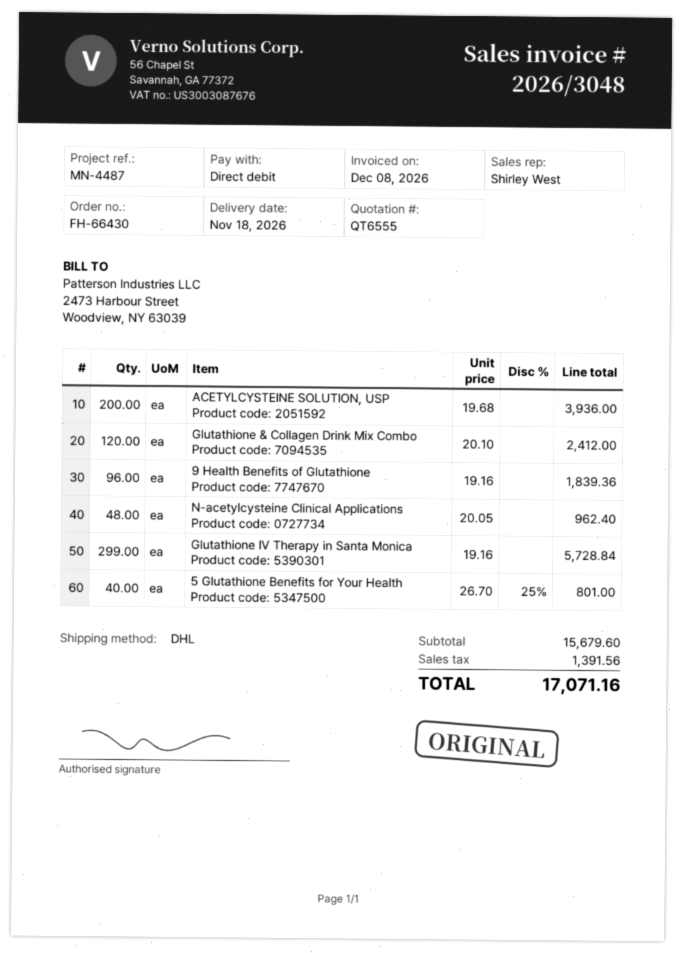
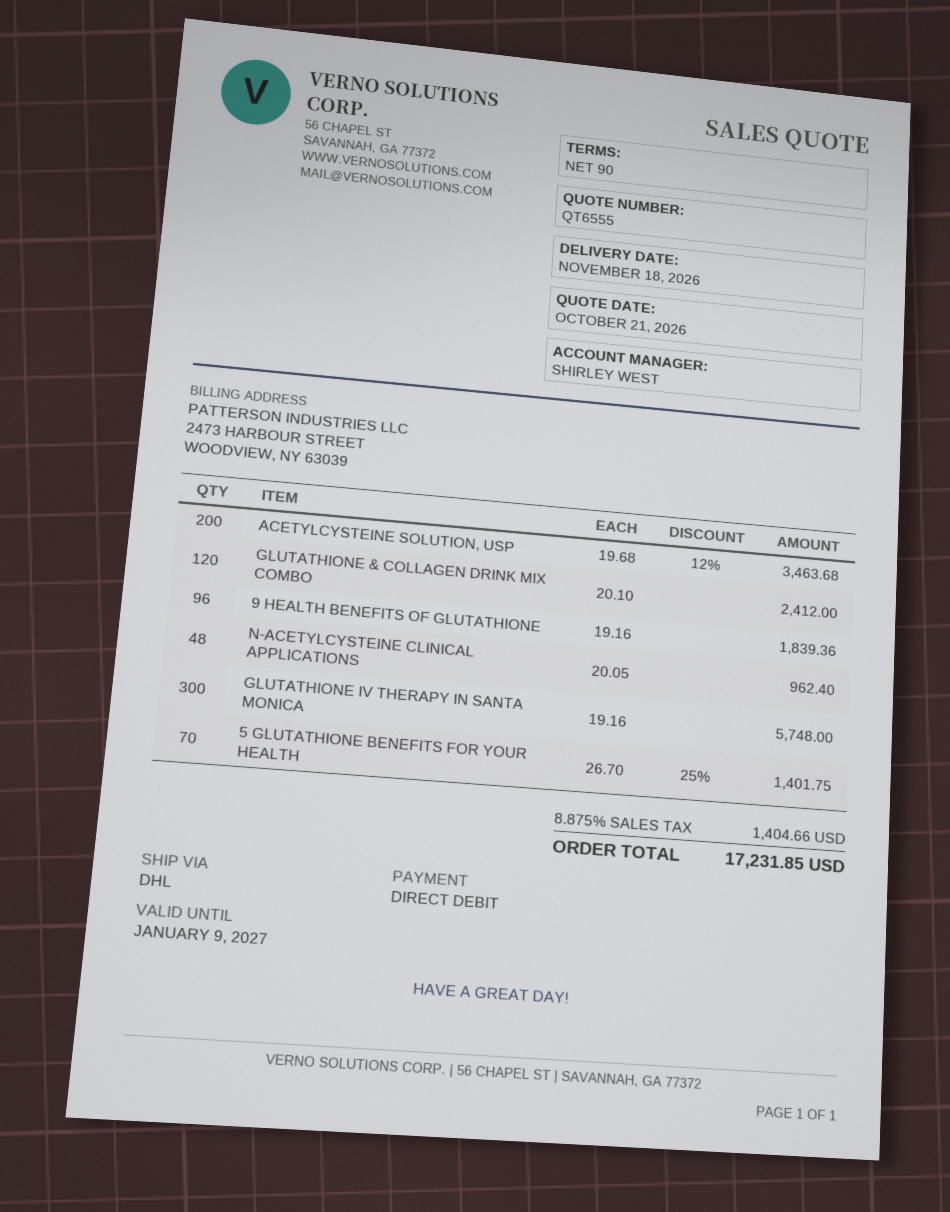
ACETYLCYSTEINE SOLUTION, USP: 200 x 19.68 = 3936.00 -> 200 x 19.68 - 12% = 3463.68
Glutathione IV Therapy in Santa Monica: 299 x 19.16 = 5728.84 -> 300 x 19.16 = 5748.00
5 Glutathione Benefits for Your Health: 40 x 26.70 - 25% = 801.00 -> 70 x 26.70 - 25% = 1401.75
tax: 1391.56 -> 1404.66
total: 17071.16 -> 17231.85

